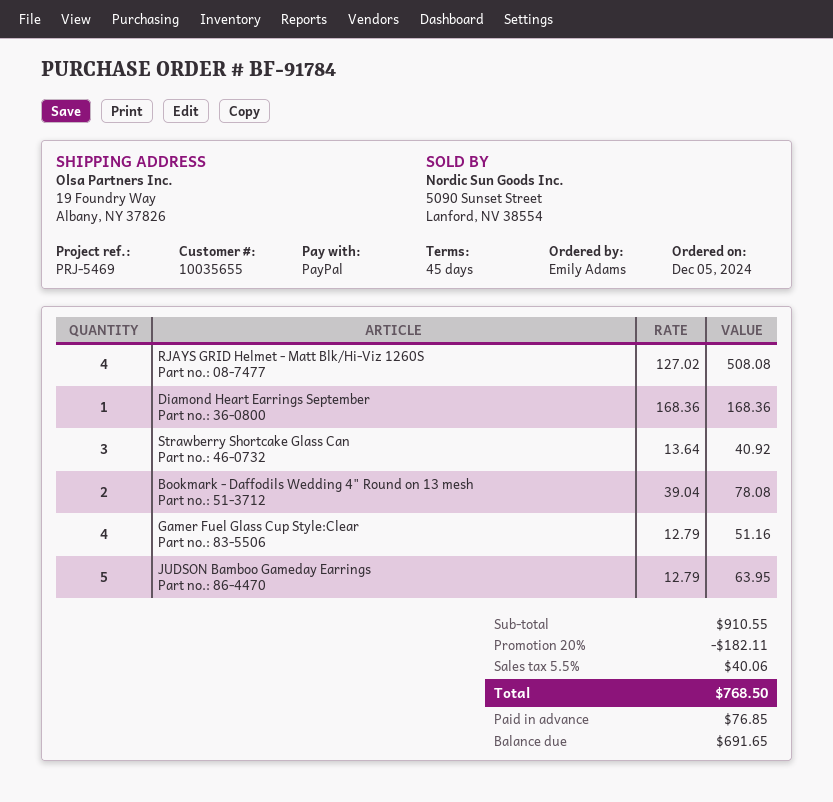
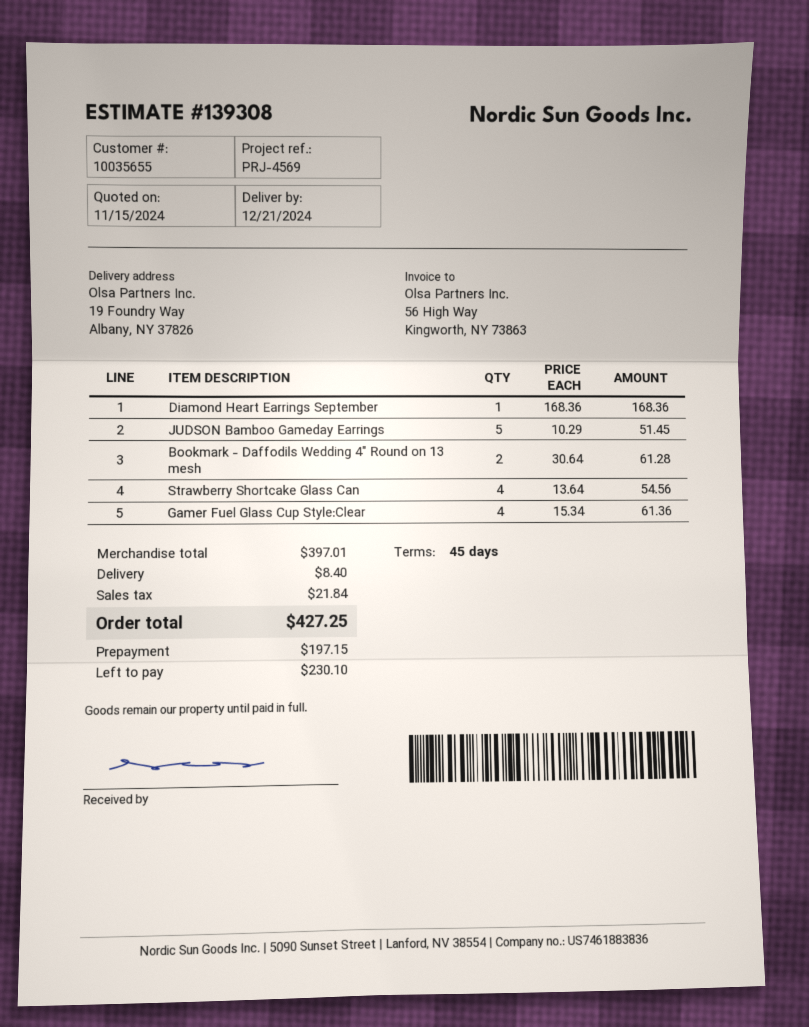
reference: PRJ-5469 -> PRJ-4569
RJAYS GRID Helmet - Matt Blk/Hi-Viz 1260S: 4 x 127.02 = 508.08 -> none
Strawberry Shortcake Glass Can: 3 x 13.64 = 40.92 -> 4 x 13.64 = 54.56
Bookmark - Daffodils Wedding 4" Round on 13 mesh: 2 x 39.04 = 78.08 -> 2 x 30.64 = 61.28
Gamer Fuel Glass Cup Style:Clear: 4 x 12.79 = 51.16 -> 4 x 15.34 = 61.36
JUDSON Bamboo Gameday Earrings: 5 x 12.79 = 63.95 -> 5 x 10.29 = 51.45
subtotal: 910.55 -> 397.01
discount: 20% = 182.11 -> none
shipping: none -> 8.40
tax: 40.06 -> 21.84
total: 768.50 -> 427.25
deposit: 76.85 -> 197.15
balance: 691.65 -> 230.10

